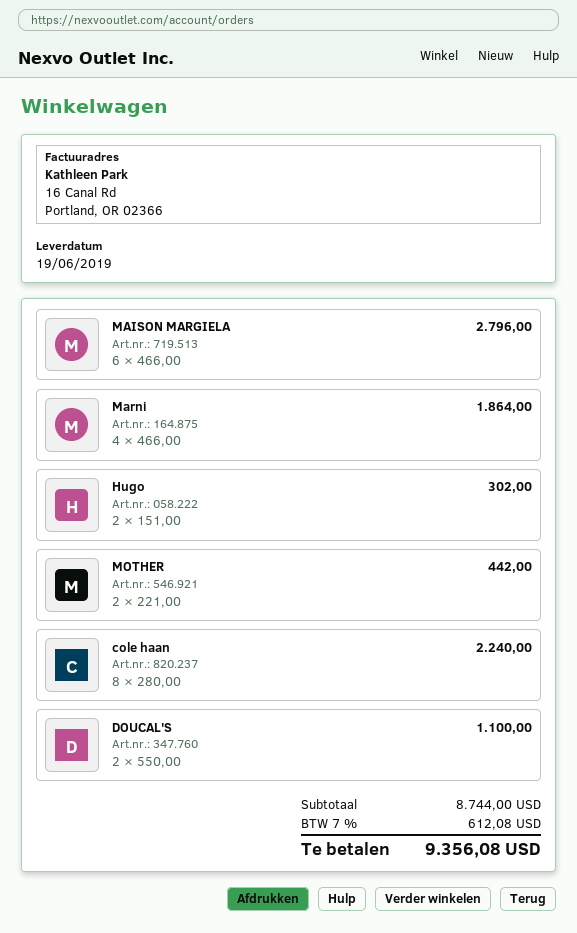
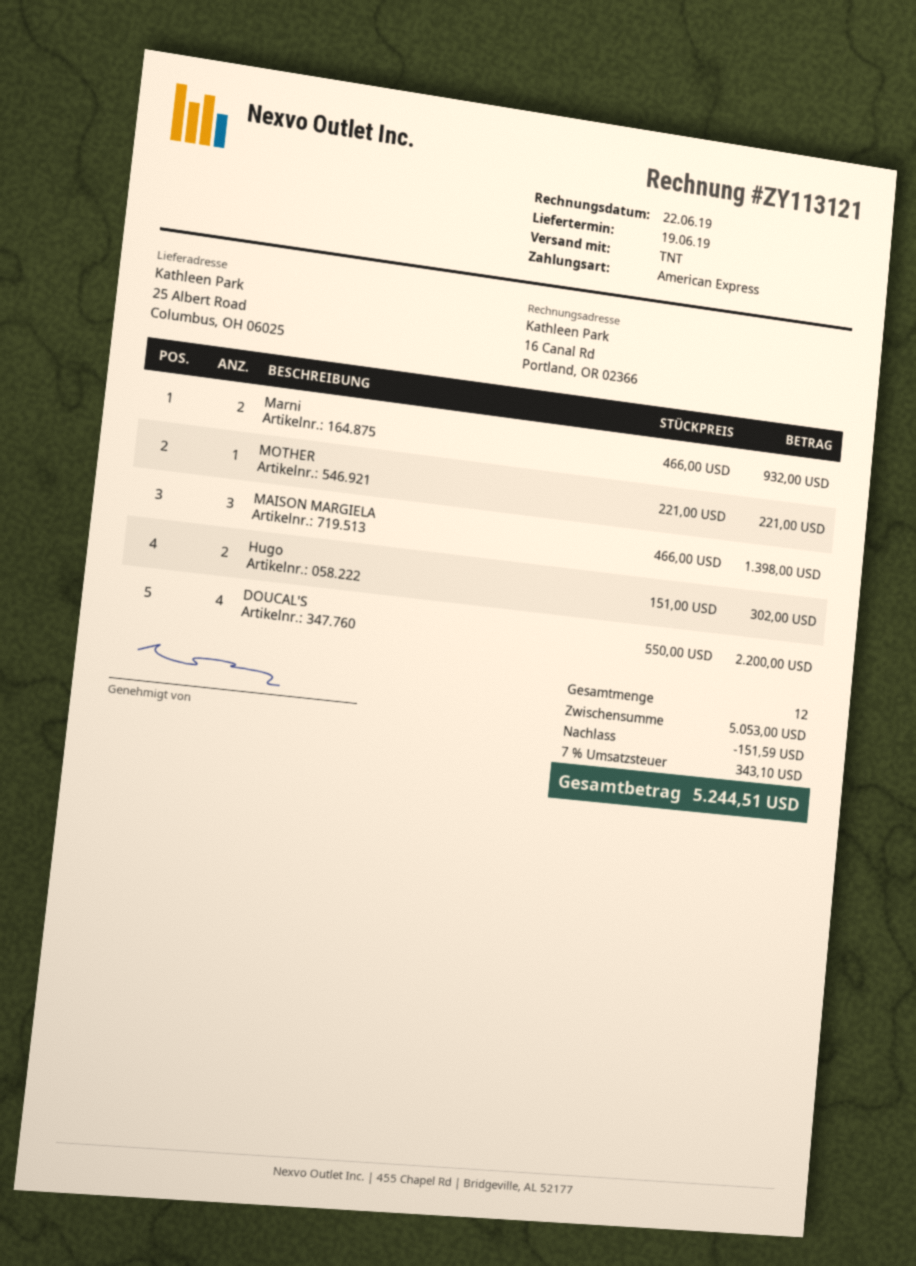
MAISON MARGIELA: 6 x 466.00 = 2796.00 -> 3 x 466.00 = 1398.00
Marni: 4 x 466.00 = 1864.00 -> 2 x 466.00 = 932.00
MOTHER: 2 x 221.00 = 442.00 -> 1 x 221.00 = 221.00
cole haan: 8 x 280.00 = 2240.00 -> none
DOUCAL'S: 2 x 550.00 = 1100.00 -> 4 x 550.00 = 2200.00
subtotal: 8744.00 -> 5053.00
discount: none -> 151.59
tax: 7% = 612.08 -> 7% = 343.10
total: 9356.08 -> 5244.51

